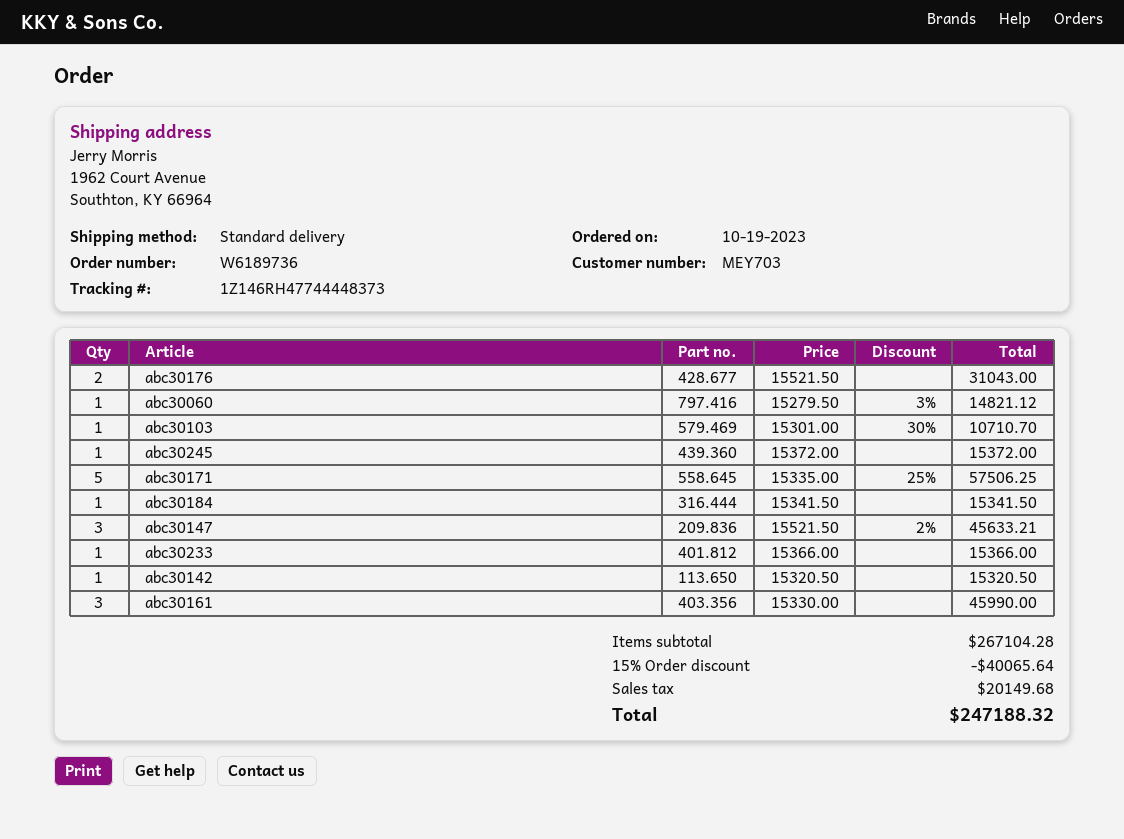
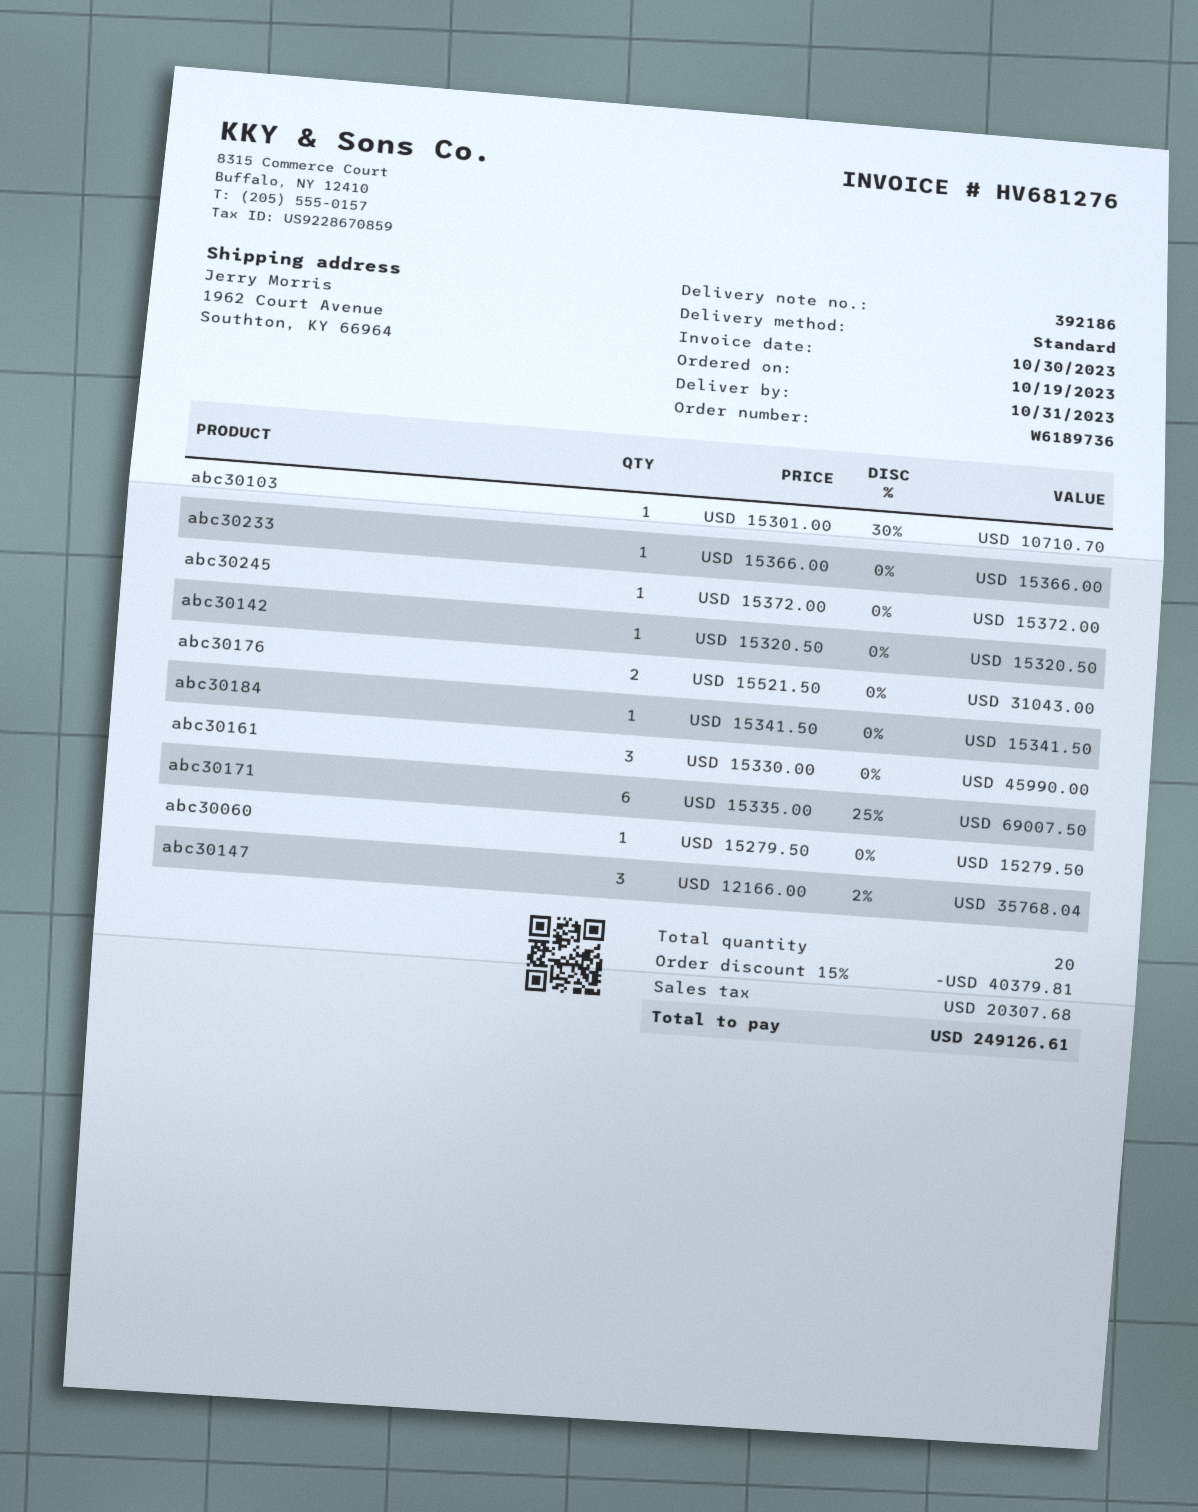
abc30060: 1 x 15279.50 - 3% = 14821.12 -> 1 x 15279.50 = 15279.50
abc30171: 5 x 15335.00 - 25% = 57506.25 -> 6 x 15335.00 - 25% = 69007.50
abc30147: 3 x 15521.50 - 2% = 45633.21 -> 3 x 12166.00 - 2% = 35768.04
discount: 15% = 40065.64 -> 15% = 40379.81
tax: 20149.68 -> 20307.68
total: 247188.32 -> 249126.61

